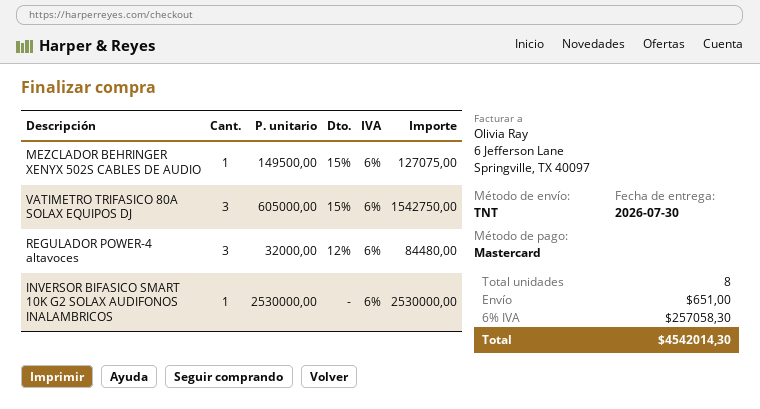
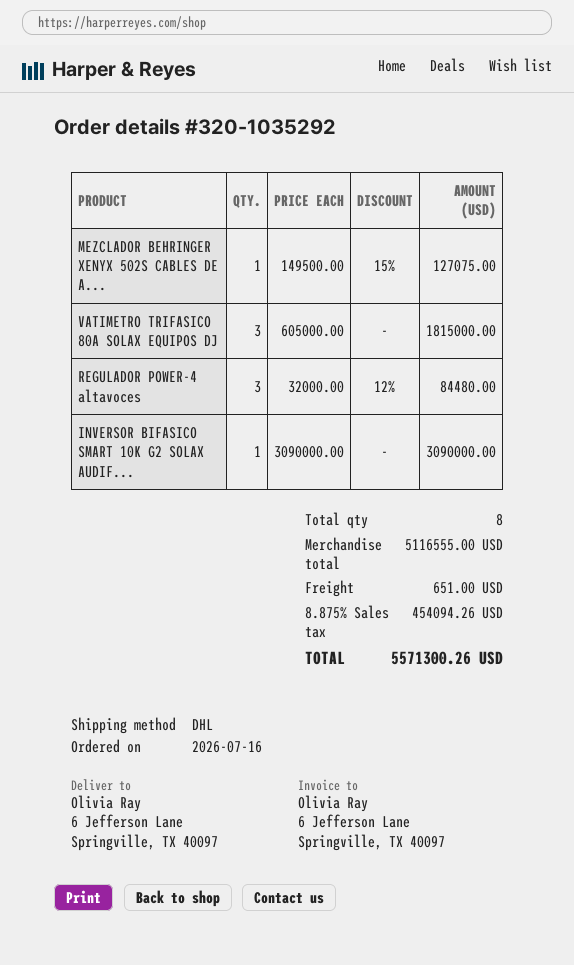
shipping method: TNT -> DHL
VATIMETRO TRIFASICO 80A SOLAX EQUIPOS DJ: 3 x 605000.00 - 15% = 1542750.00 -> 3 x 605000.00 = 1815000.00
INVERSOR BIFASICO SMART 10K G2 SOLAX AUDIFONOS INALAMBRICOS: 1 x 2530000.00 = 2530000.00 -> 1 x 3090000.00 = 3090000.00
tax: 6% = 257058.30 -> 8.875% = 454094.26
total: 4542014.30 -> 5571300.26

